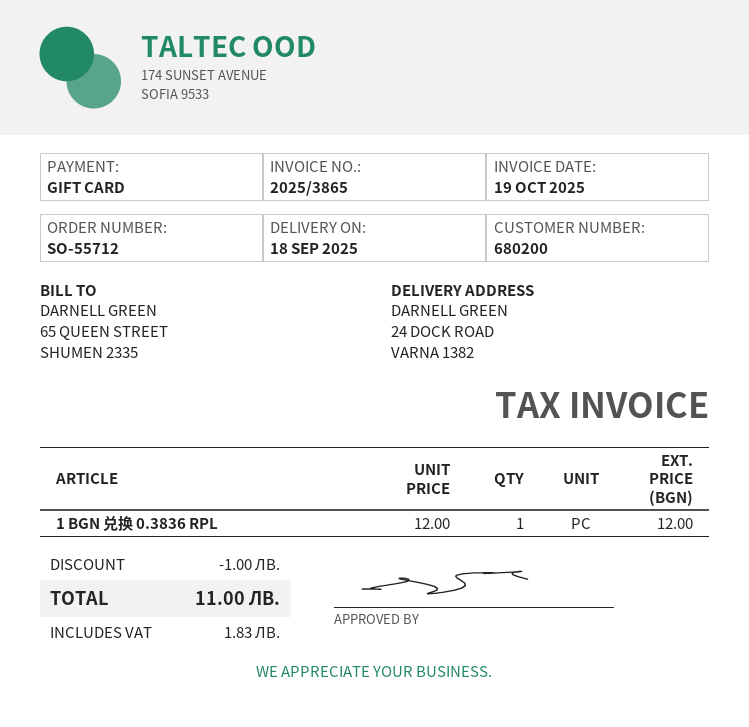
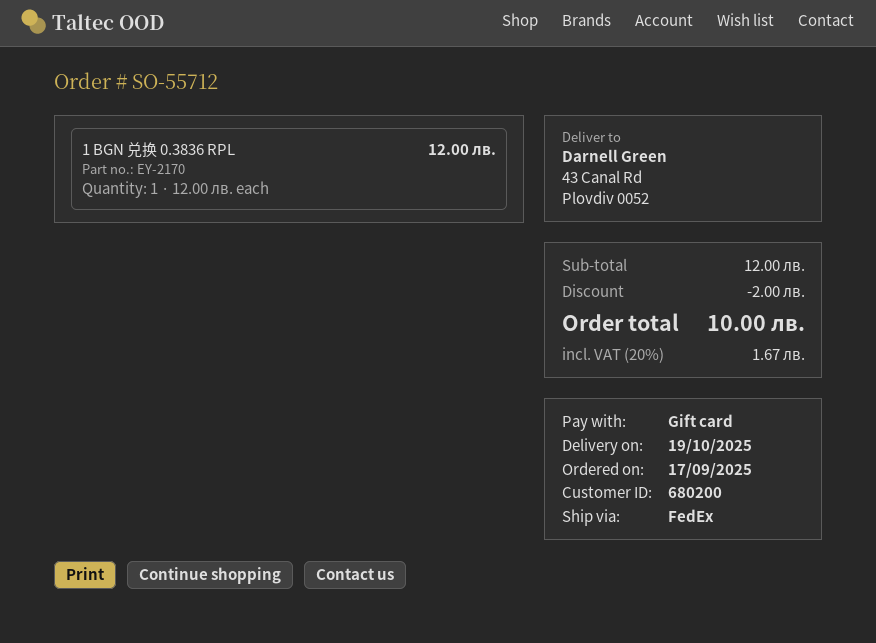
delivery date: 2025-09-18 -> 2025-10-19
ship to: 24 DOCK ROAD, VARNA 1382 -> 43 Canal Rd, Plovdiv 0052
discount: 1.00 -> 2.00
tax: 1.83 -> 1.67
total: 11.00 -> 10.00

